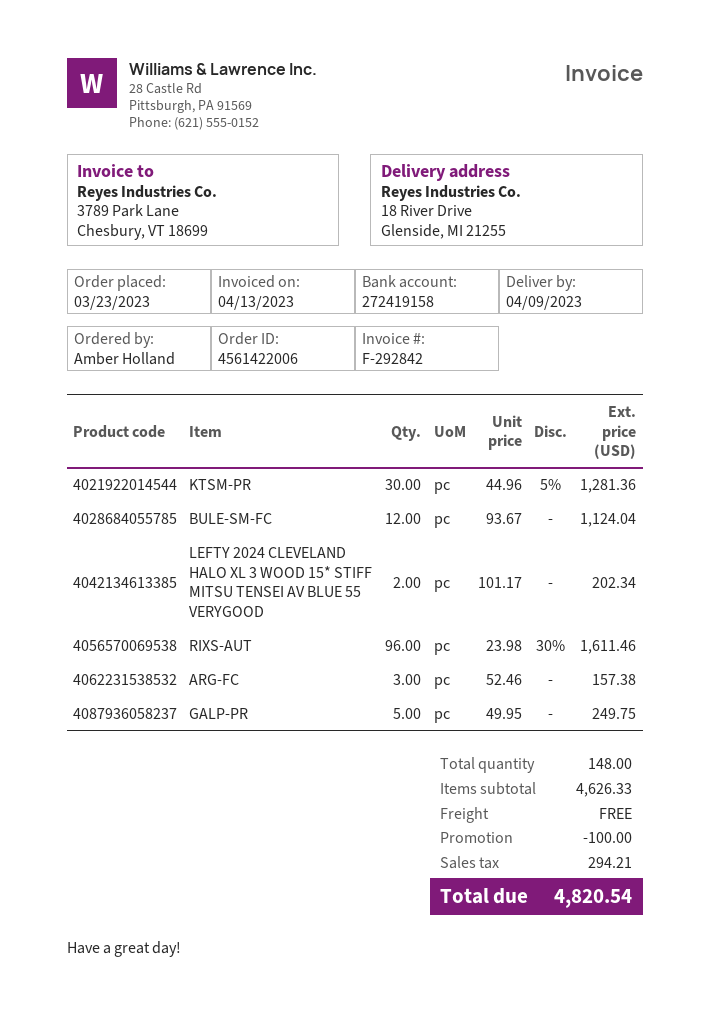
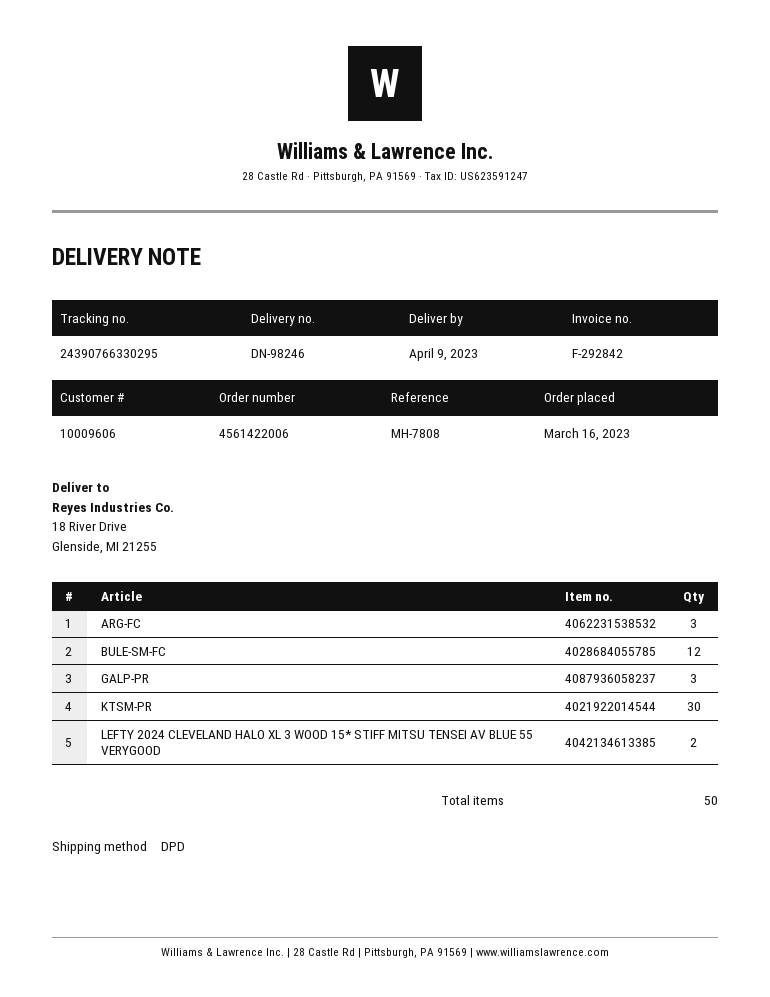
order date: 2023-03-23 -> 2023-03-16
RIXS-AUT: 96 -> none
GALP-PR: 5 -> 3
total quantity: 148 -> 50

